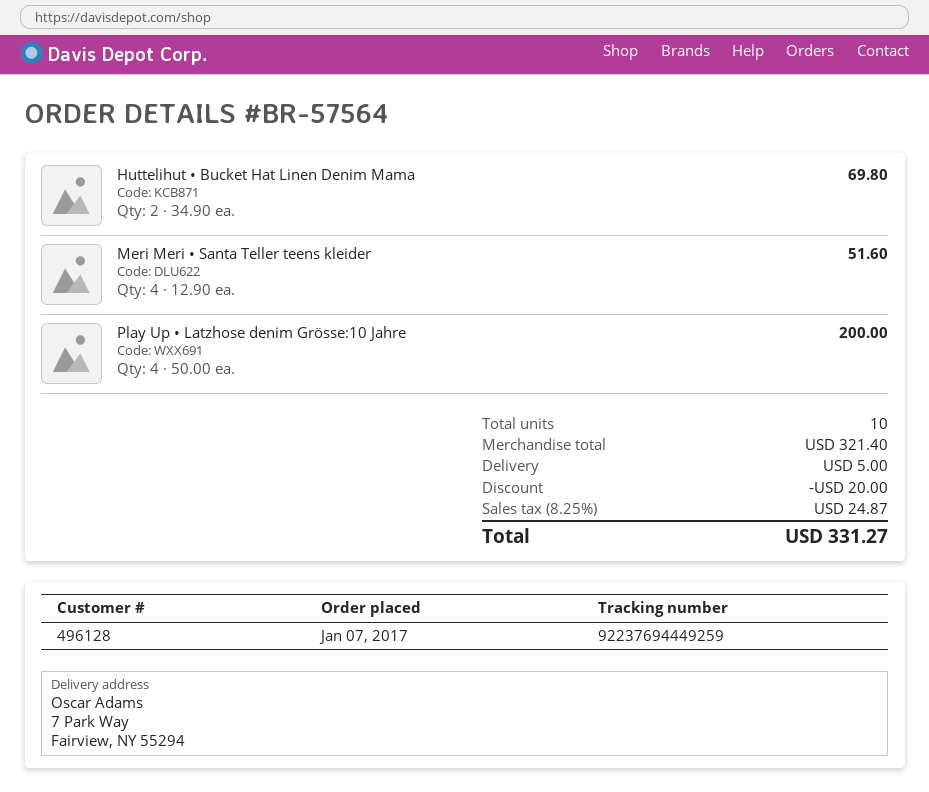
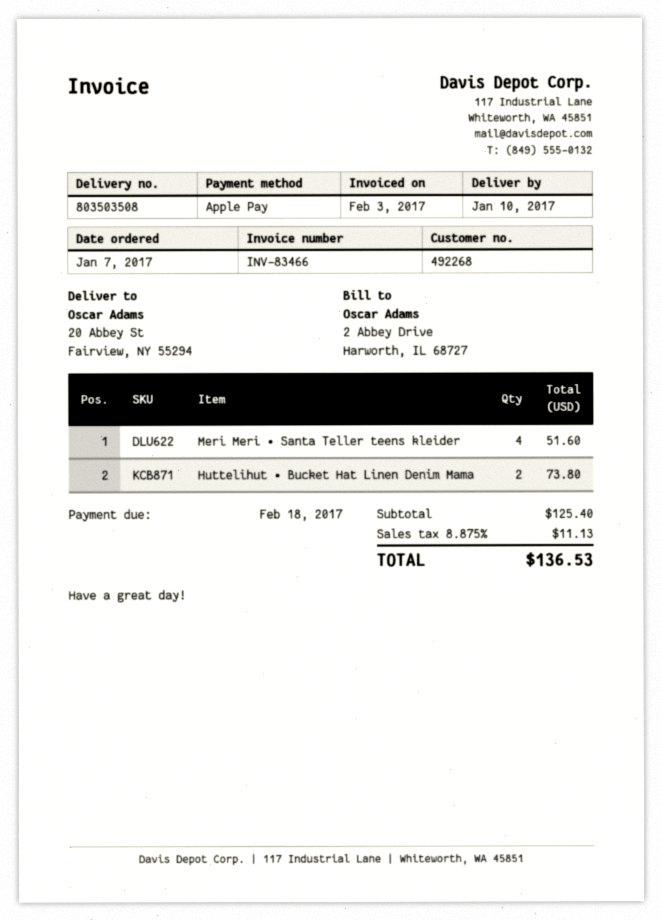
customer number: 496128 -> 492268
ship to: 7 Park Way, Fairview, NY 55294 -> 20 Abbey St, Fairview, NY 55294
Huttelihut • Bucket Hat Linen Denim Mama: 2 for 69.80 -> 2 for 73.80
Play Up • Latzhose denim Grösse:10 Jahre: 4 for 200.00 -> none
subtotal: 321.40 -> 125.40
discount: 20.00 -> none
shipping: 5.00 -> none
tax: 8.25% = 24.87 -> 8.875% = 11.13
total: 331.27 -> 136.53

